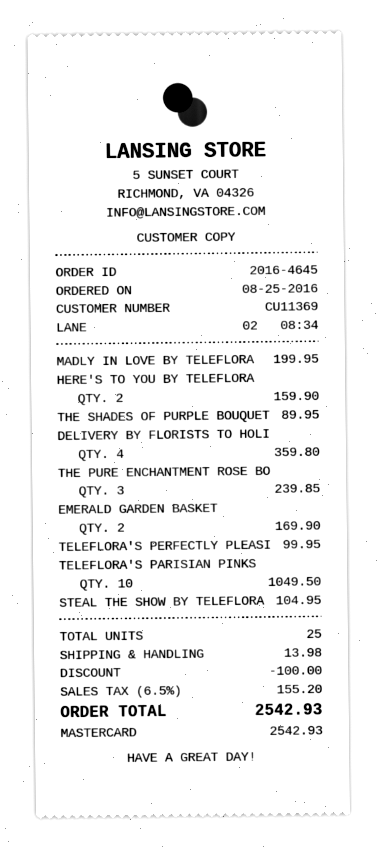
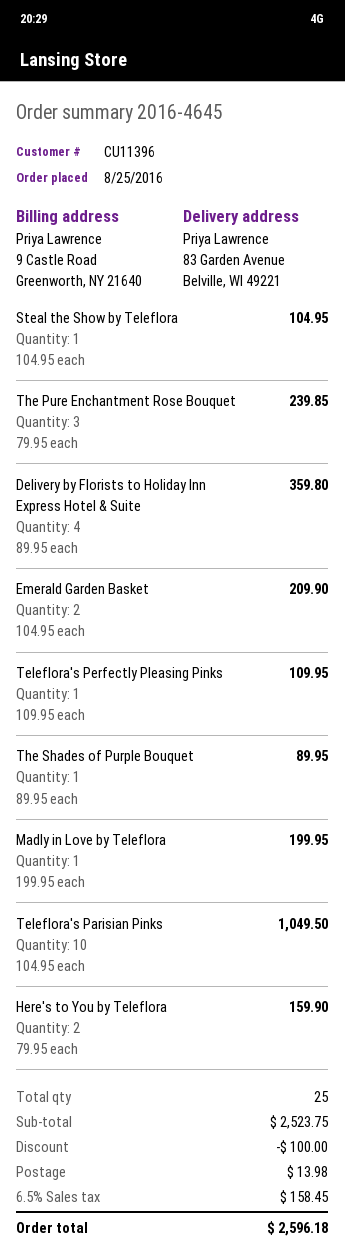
customer number: CU11369 -> CU11396
EMERALD GARDEN BASKET: 2 for 169.90 -> 2 for 209.90
TELEFLORA'S PERFECTLY PLEASI: 1 for 99.95 -> 1 for 109.95
tax: 6.5% = 155.20 -> 6.5% = 158.45
total: 2542.93 -> 2596.18

